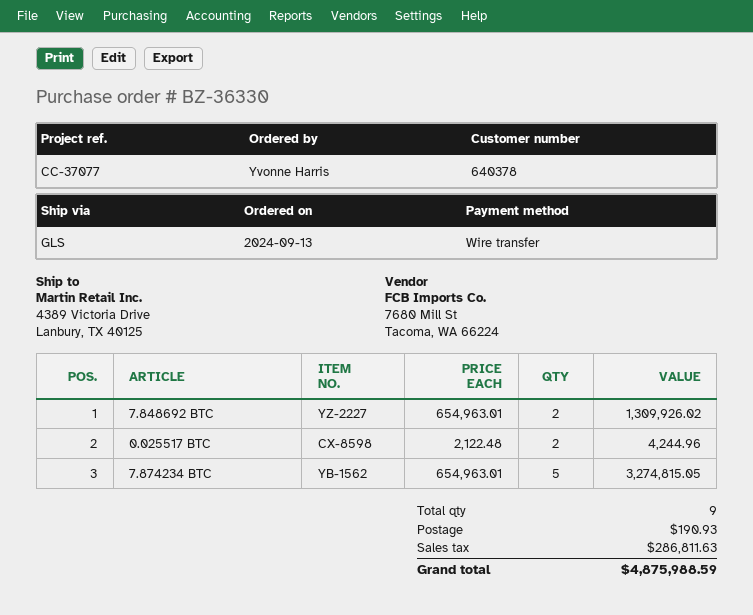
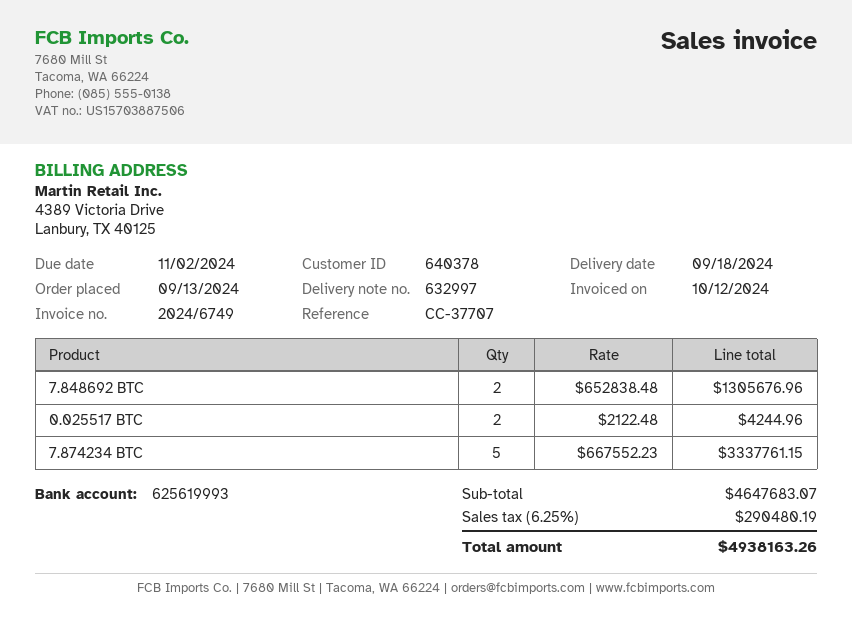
reference: CC-37077 -> CC-37707
7.848692 BTC: 2 x 654963.01 = 1309926.02 -> 2 x 652838.48 = 1305676.96
7.874234 BTC: 5 x 654963.01 = 3274815.05 -> 5 x 667552.23 = 3337761.15
shipping: 190.93 -> none
tax: 286811.63 -> 290480.19
total: 4875988.59 -> 4938163.26

